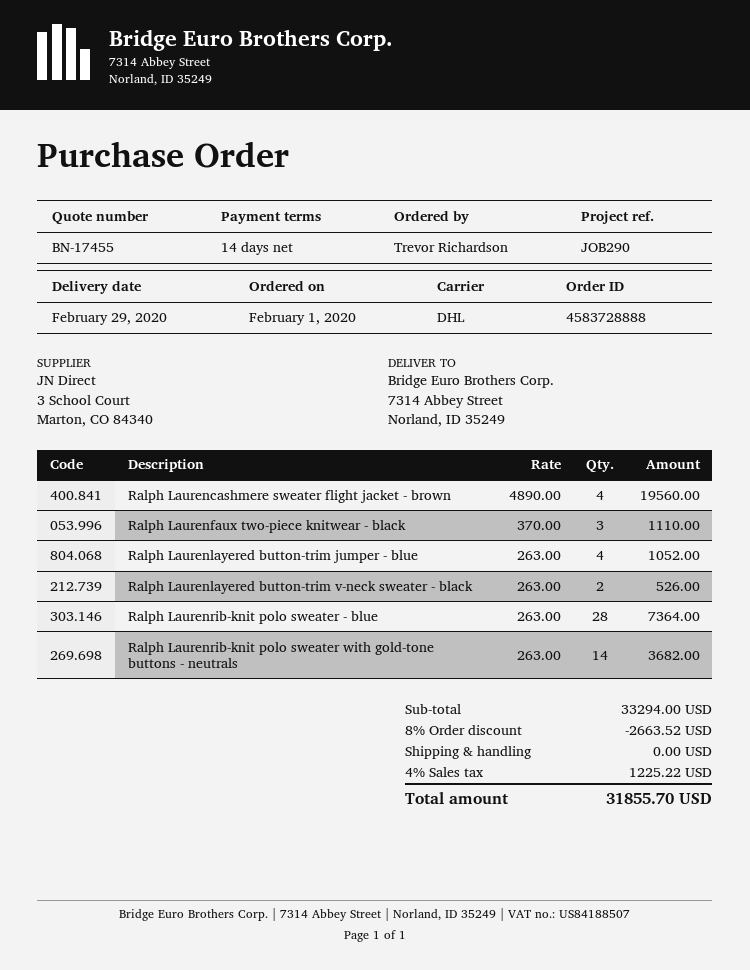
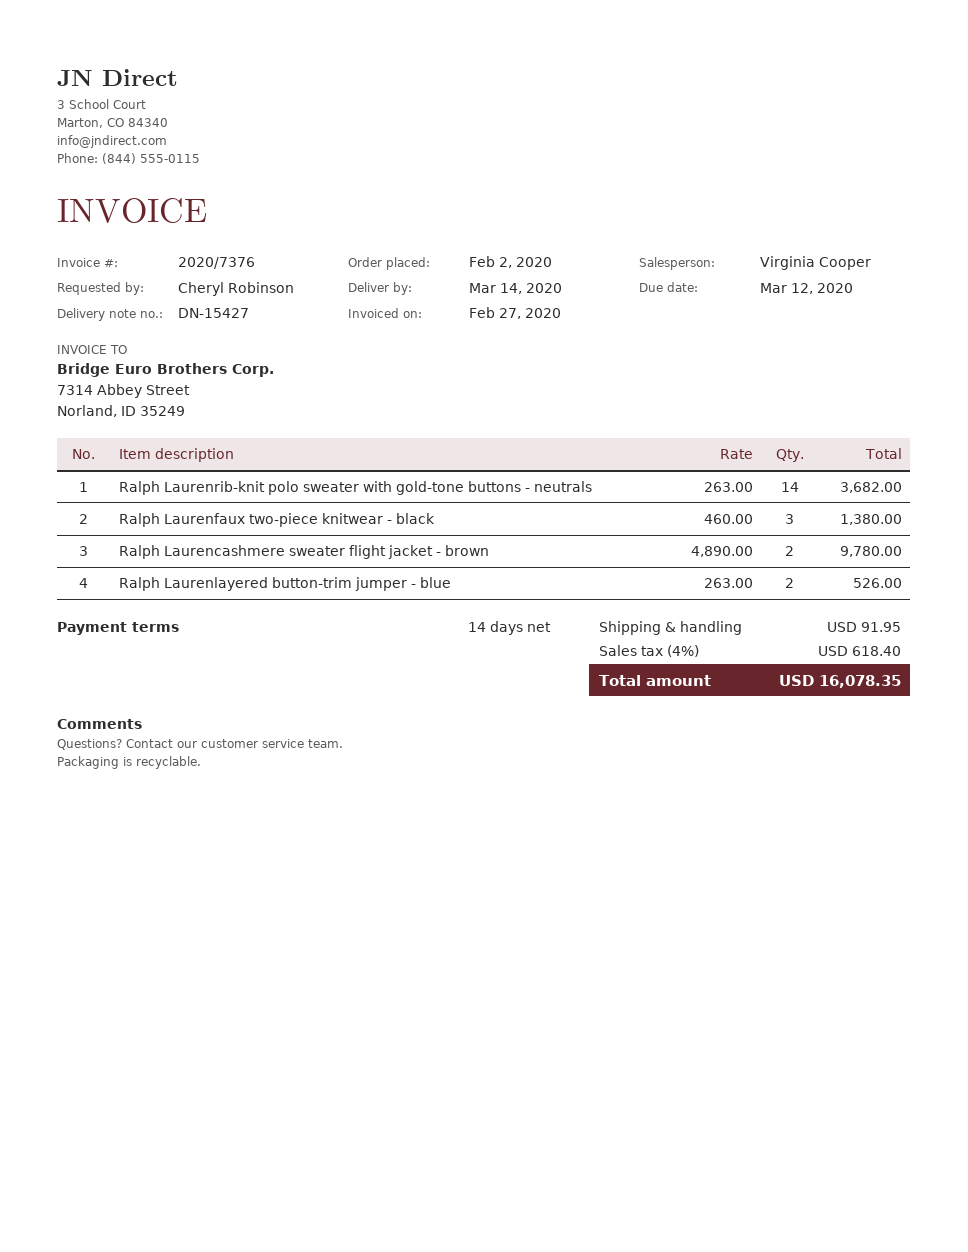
order date: 2020-02-01 -> 2020-02-02
delivery date: 2020-02-29 -> 2020-03-14
ordered by: Trevor Richardson -> Cheryl Robinson
Ralph Laurencashmere sweater flight jacket - brown: 4 x 4890.00 = 19560.00 -> 2 x 4890.00 = 9780.00
Ralph Laurenfaux two-piece knitwear - black: 3 x 370.00 = 1110.00 -> 3 x 460.00 = 1380.00
Ralph Laurenlayered button-trim jumper - blue: 4 x 263.00 = 1052.00 -> 2 x 263.00 = 526.00
Ralph Laurenlayered button-trim v-neck sweater - black: 2 x 263.00 = 526.00 -> none
Ralph Laurenrib-knit polo sweater - blue: 28 x 263.00 = 7364.00 -> none
discount: 8% = 2663.52 -> none
shipping: 0.00 -> 91.95
tax: 4% = 1225.22 -> 4% = 618.40
total: 31855.70 -> 16078.35

